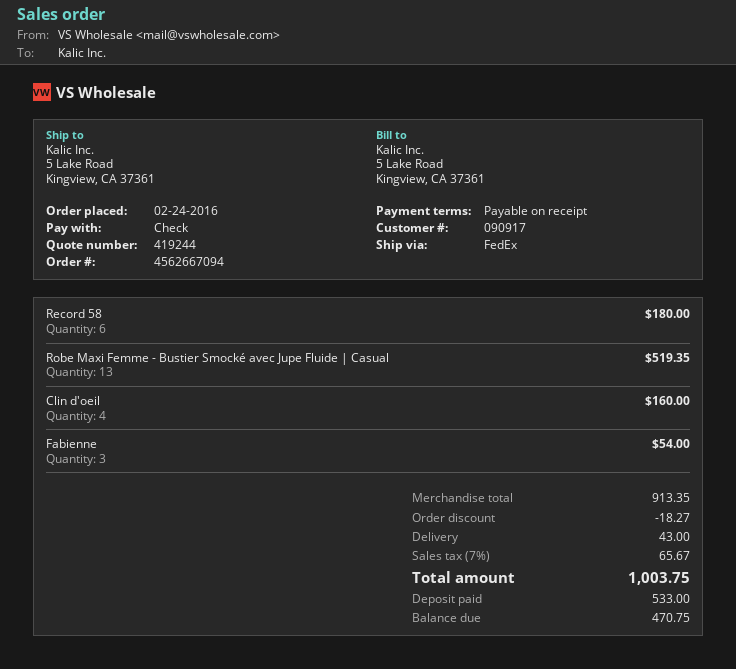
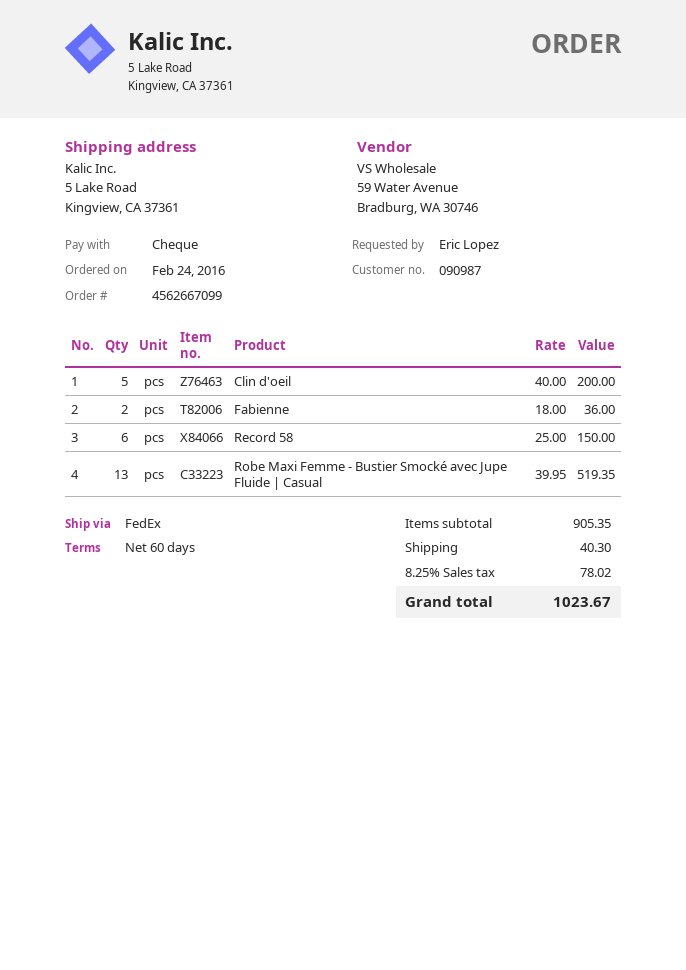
order number: 4562667094 -> 4562667099
payment terms: on receipt -> 60 days
customer number: 090917 -> 090987
Record 58: 6 for 180.00 -> 6 for 150.00
Clin d'oeil: 4 for 160.00 -> 5 for 200.00
Fabienne: 3 for 54.00 -> 2 for 36.00
subtotal: 913.35 -> 905.35
discount: 18.27 -> none
shipping: 43.00 -> 40.30
tax: 7% = 65.67 -> 8.25% = 78.02
total: 1003.75 -> 1023.67

